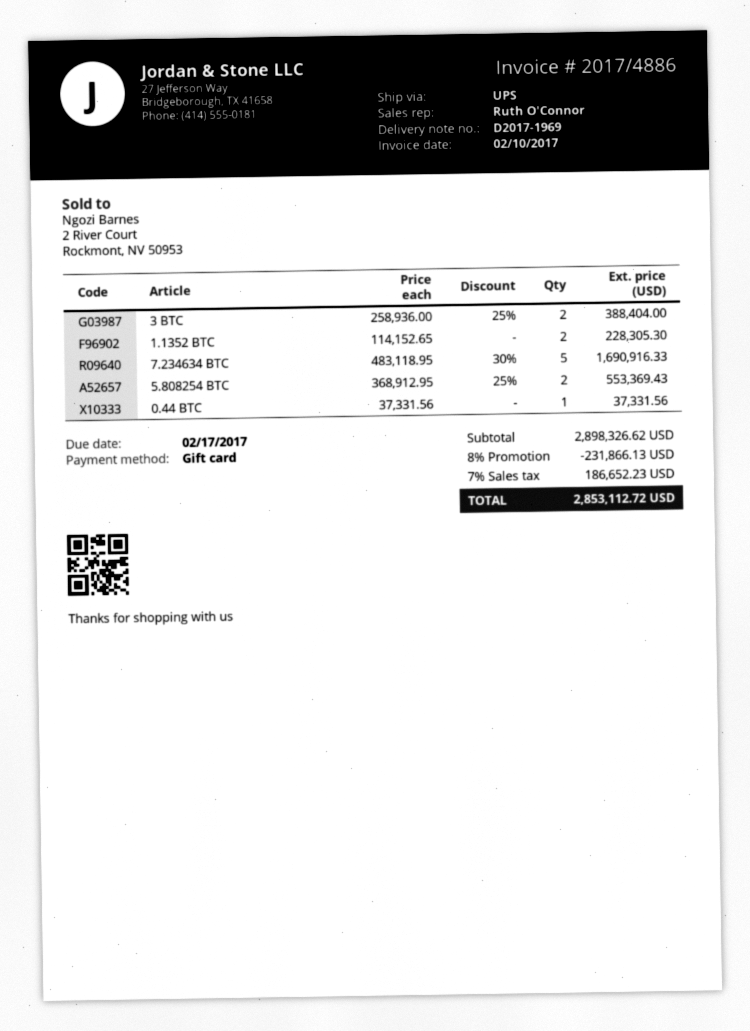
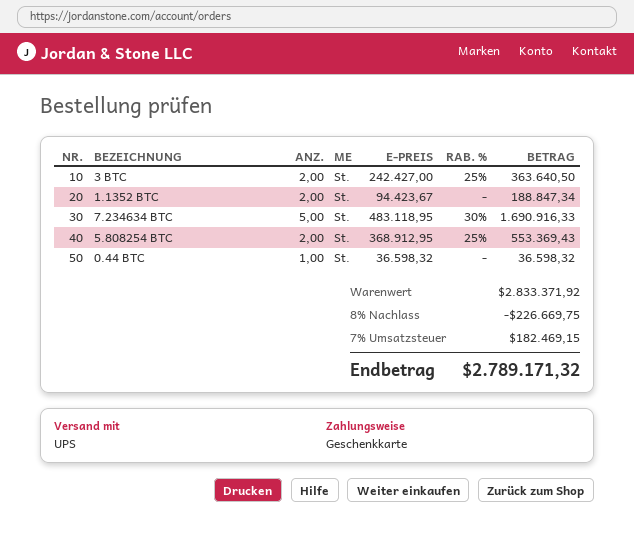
3 BTC: 2 x 258936.00 - 25% = 388404.00 -> 2 x 242427.00 - 25% = 363640.50
1.1352 BTC: 2 x 114152.65 = 228305.30 -> 2 x 94423.67 = 188847.34
0.44 BTC: 1 x 37331.56 = 37331.56 -> 1 x 36598.32 = 36598.32
subtotal: 2898326.62 -> 2833371.92
discount: 8% = 231866.13 -> 8% = 226669.75
tax: 7% = 186652.23 -> 7% = 182469.15
total: 2853112.72 -> 2789171.32

